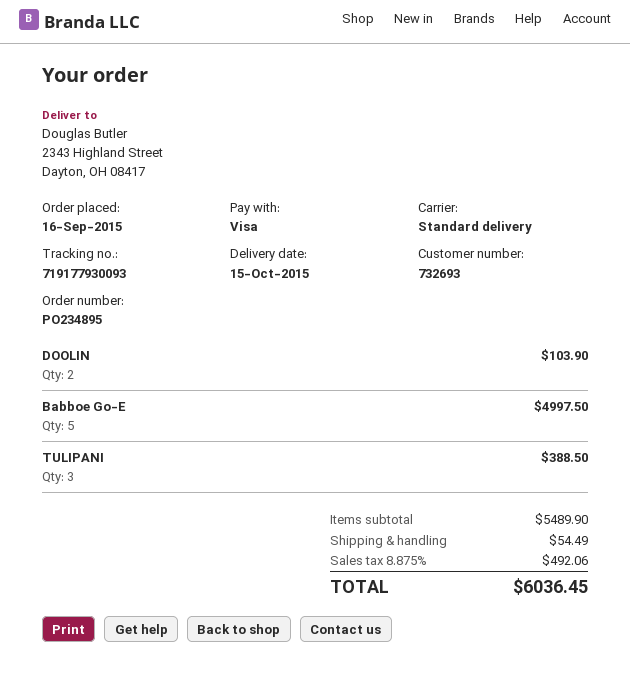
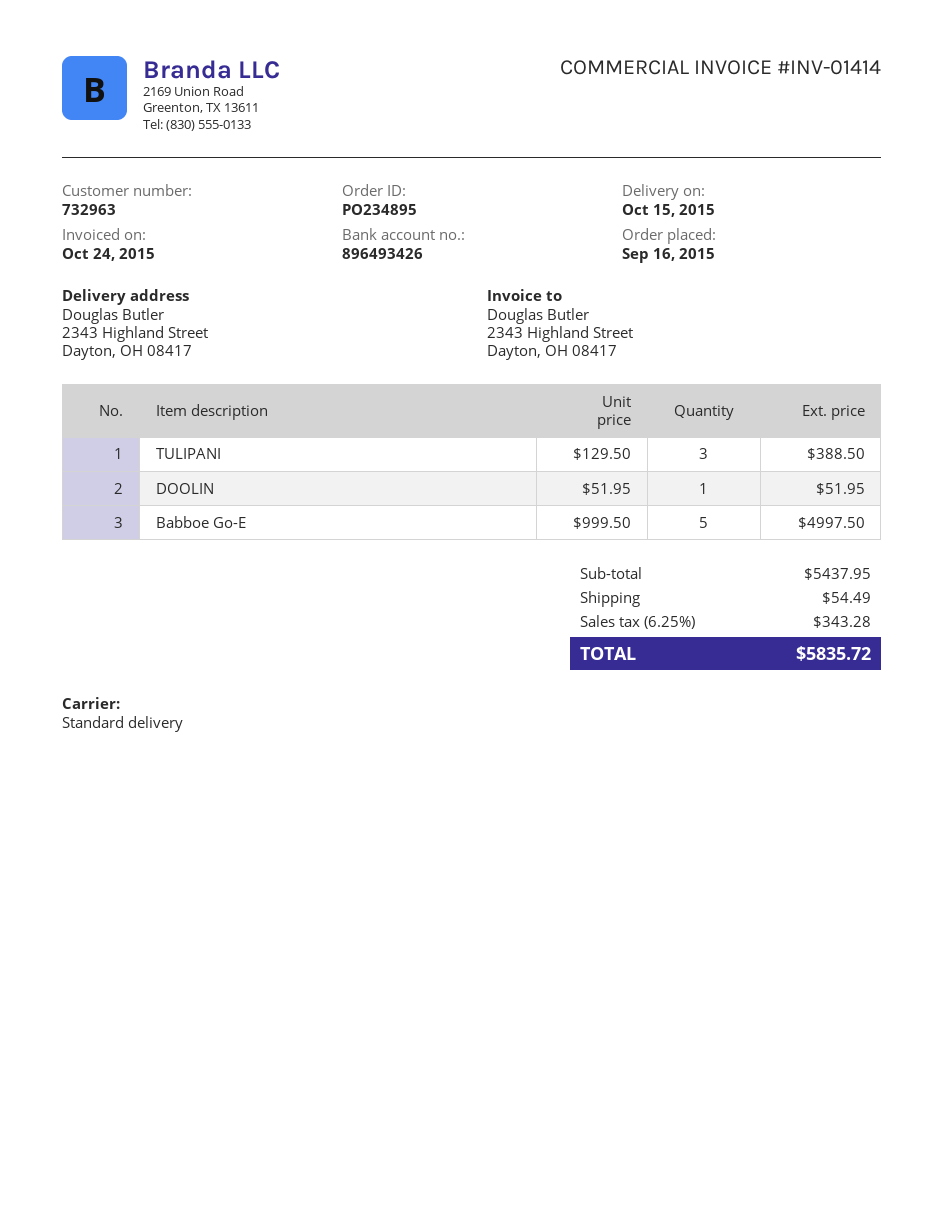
customer number: 732693 -> 732963
DOOLIN: 2 for 103.90 -> 1 for 51.95
subtotal: 5489.90 -> 5437.95
tax: 8.875% = 492.06 -> 6.25% = 343.28
total: 6036.45 -> 5835.72

